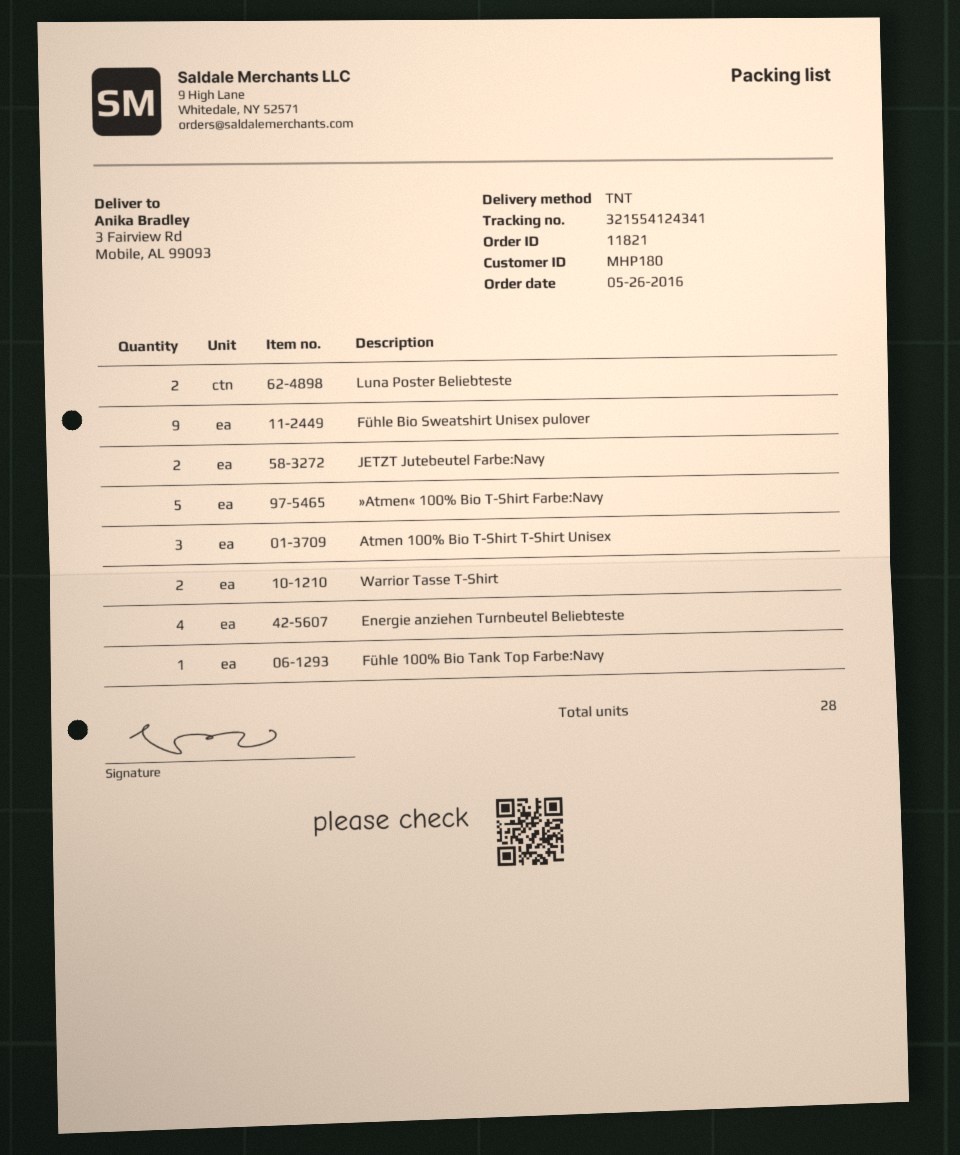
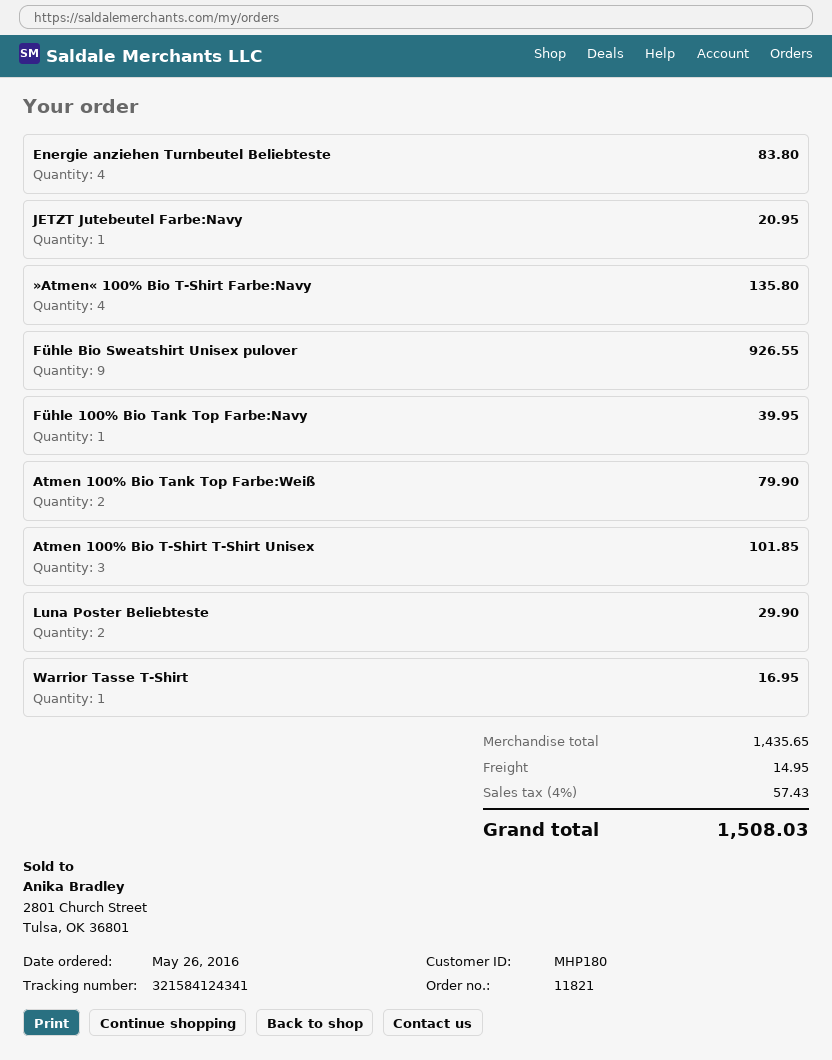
tracking number: 321554124341 -> 321584124341
JETZT Jutebeutel Farbe:Navy: 2 -> 1
»Atmen« 100% Bio T-Shirt Farbe:Navy: 5 -> 4
Warrior Tasse T-Shirt: 2 -> 1
Atmen 100% Bio Tank Top Farbe:Weiß: none -> 2

